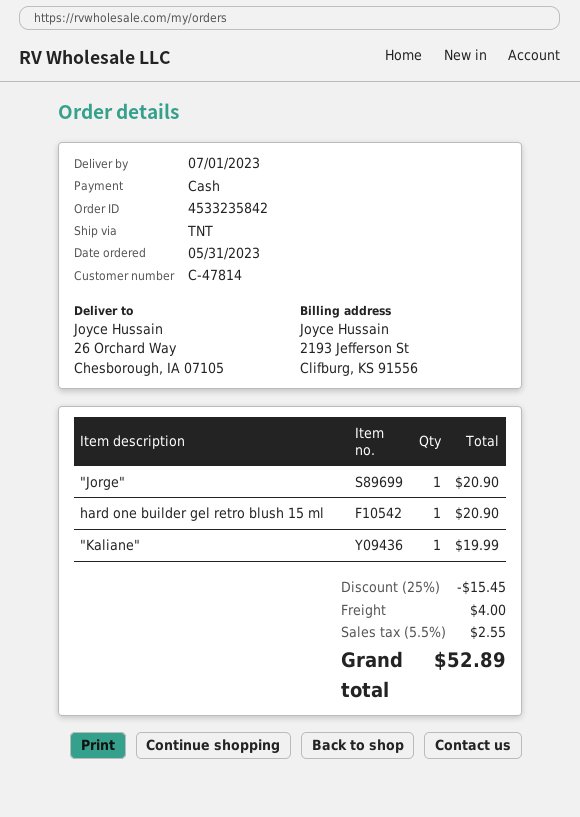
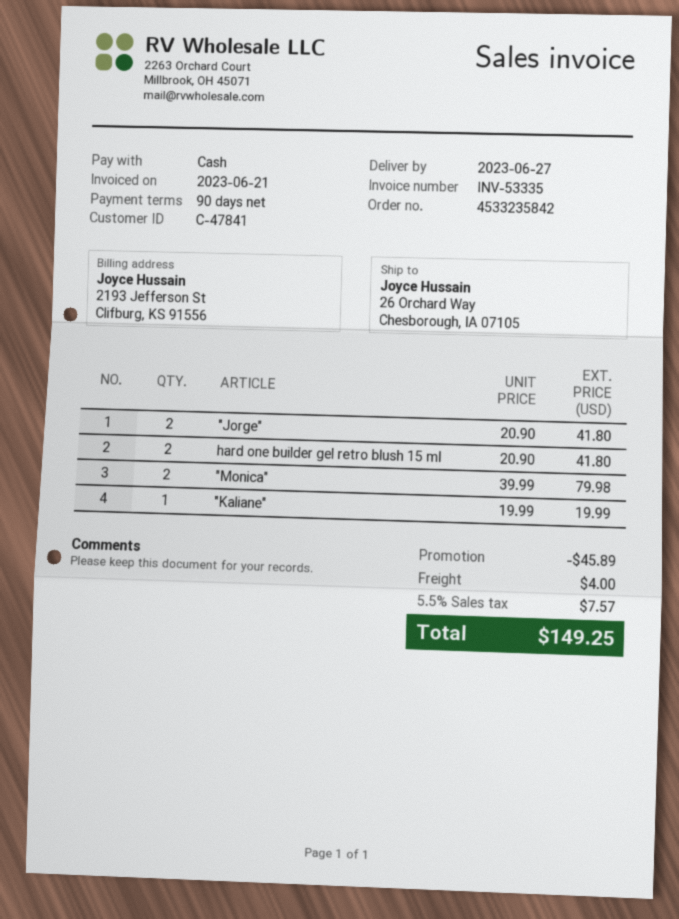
delivery date: 2023-07-01 -> 2023-06-27
customer number: C-47814 -> C-47841
"Jorge": 1 for 20.90 -> 2 for 41.80
hard one builder gel retro blush 15 ml: 1 for 20.90 -> 2 for 41.80
"Monica": none -> 2 for 79.98
discount: 15.45 -> 45.89
tax: 5.5% = 2.55 -> 5.5% = 7.57
total: 52.89 -> 149.25

